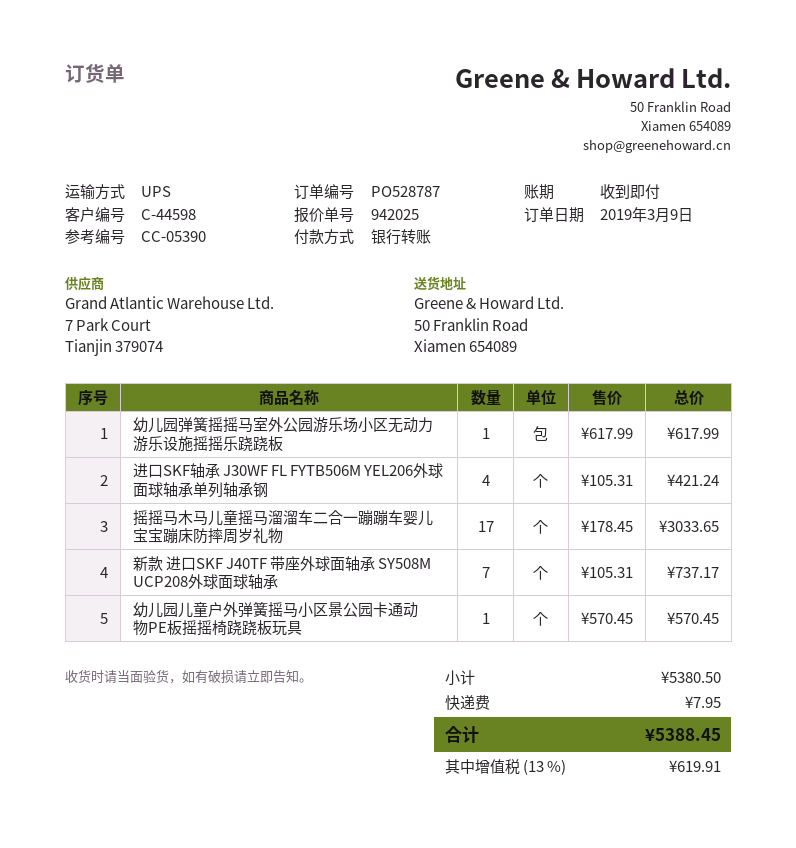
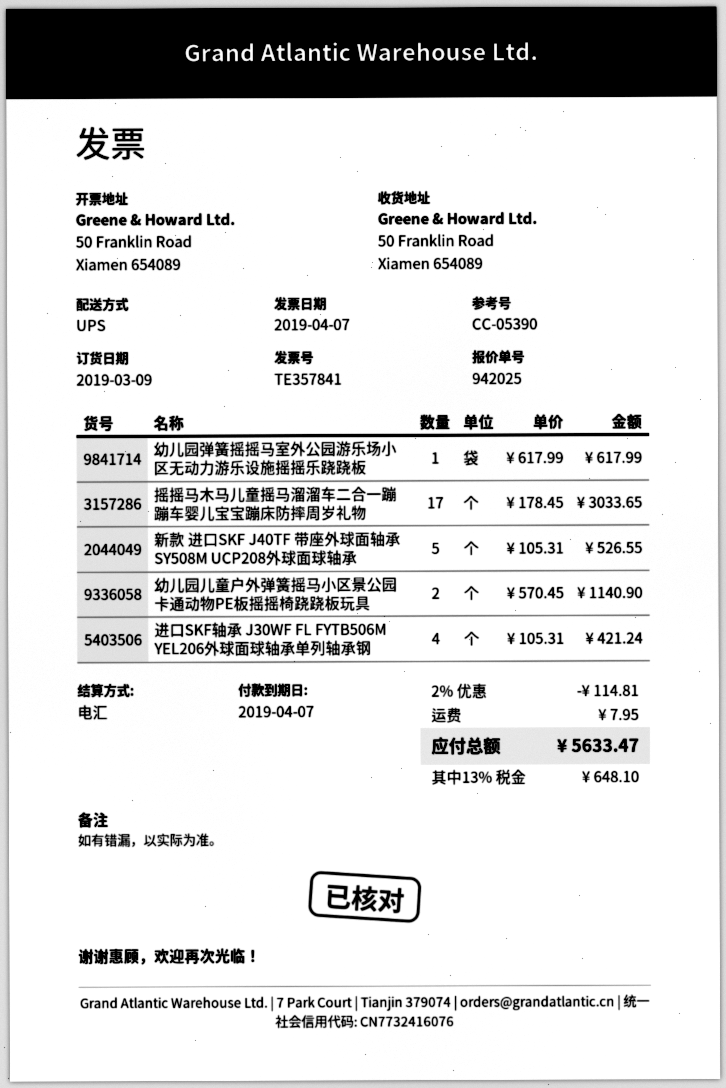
新款 进口SKF J40TF 带座外球面轴承 SY508M UCP208外球面球轴承: 7 x 105.31 = 737.17 -> 5 x 105.31 = 526.55
幼儿园儿童户外弹簧摇马小区景公园卡通动物PE板摇摇椅跷跷板玩具: 1 x 570.45 = 570.45 -> 2 x 570.45 = 1140.90
discount: none -> 2% = 114.81
tax: 13% = 619.91 -> 13% = 648.10
total: 5388.45 -> 5633.47

